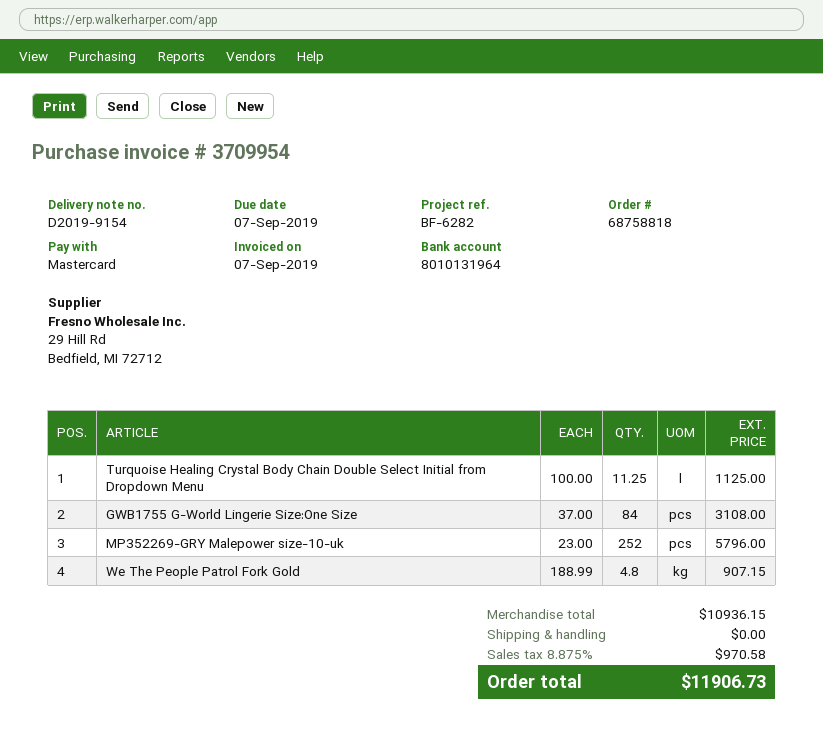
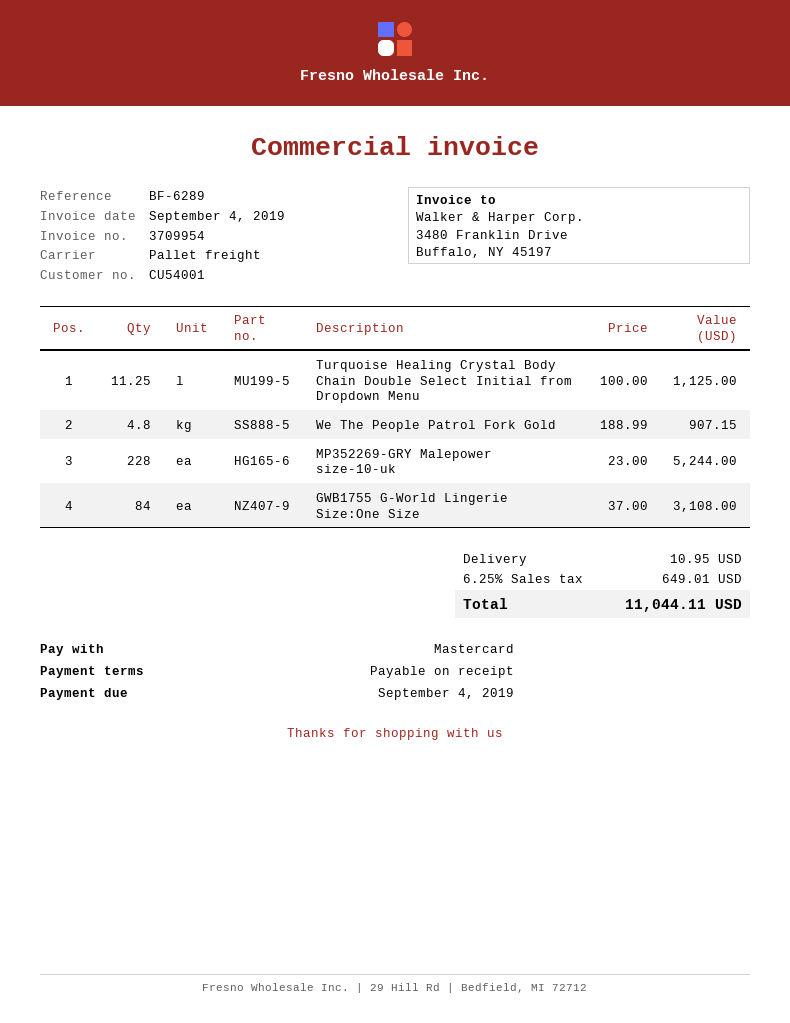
invoice date: 2019-09-07 -> 2019-09-04
due date: 2019-09-07 -> 2019-09-04
reference: BF-6282 -> BF-6289
MP352269-GRY Malepower size-10-uk: 252 x 23.00 = 5796.00 -> 228 x 23.00 = 5244.00
shipping: 0.00 -> 10.95
tax: 8.875% = 970.58 -> 6.25% = 649.01
total: 11906.73 -> 11044.11

